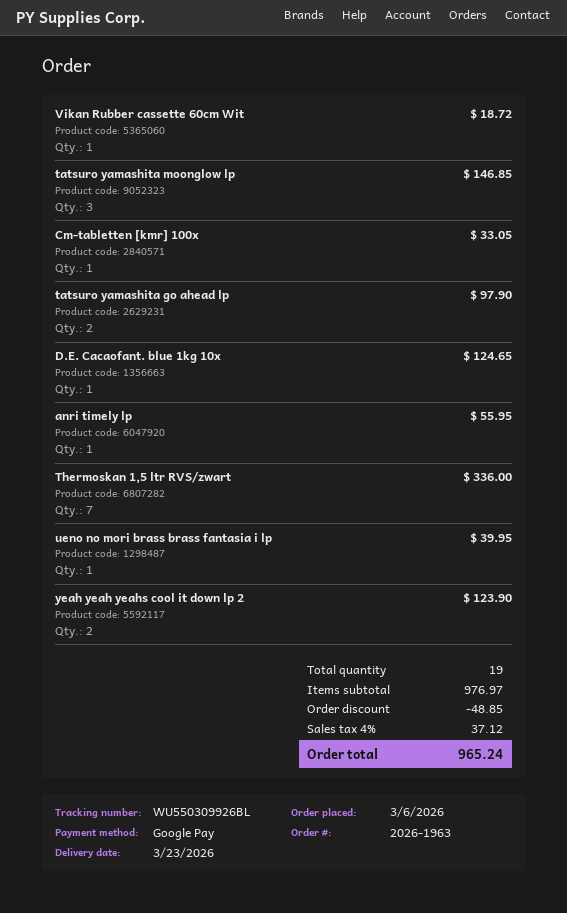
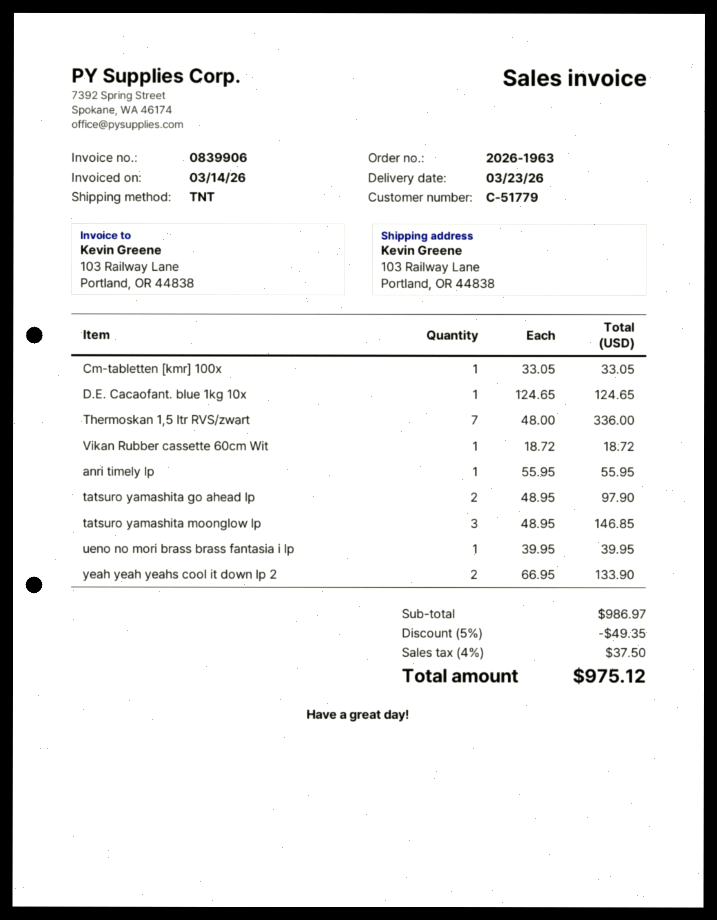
yeah yeah yeahs cool it down lp 2: 2 for 123.90 -> 2 for 133.90
subtotal: 976.97 -> 986.97
discount: 48.85 -> 49.35
tax: 4% = 37.12 -> 4% = 37.50
total: 965.24 -> 975.12

